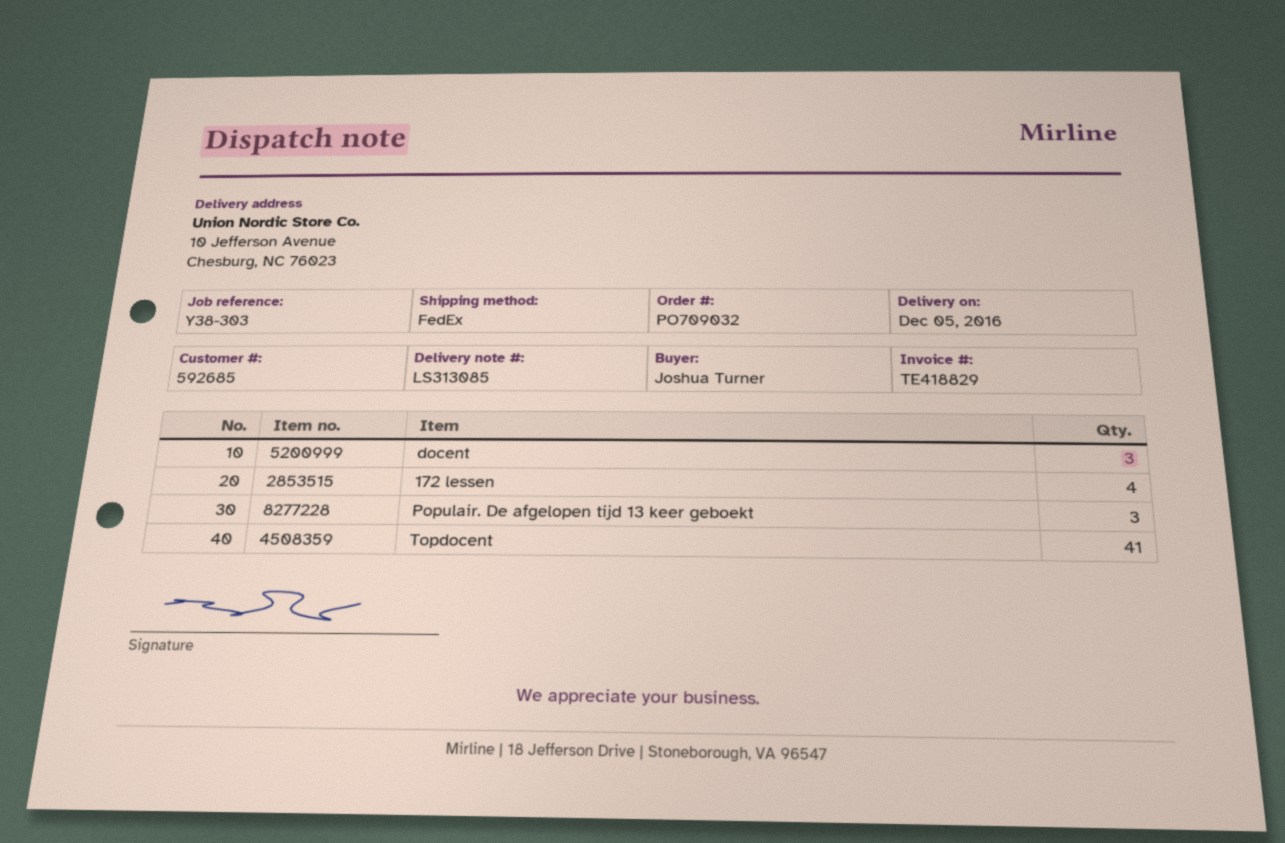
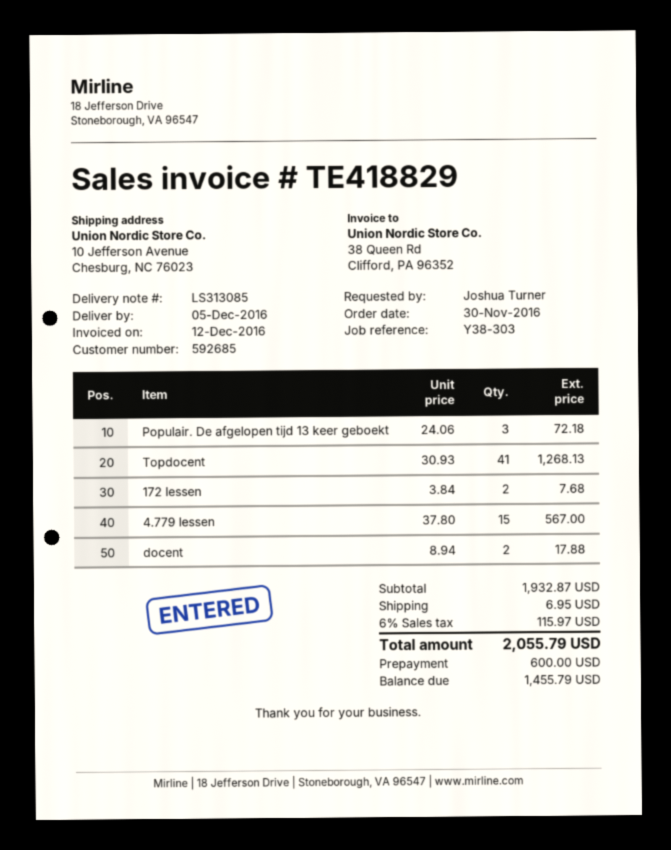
docent: 3 -> 2
172 lessen: 4 -> 2
4.779 lessen: none -> 15

